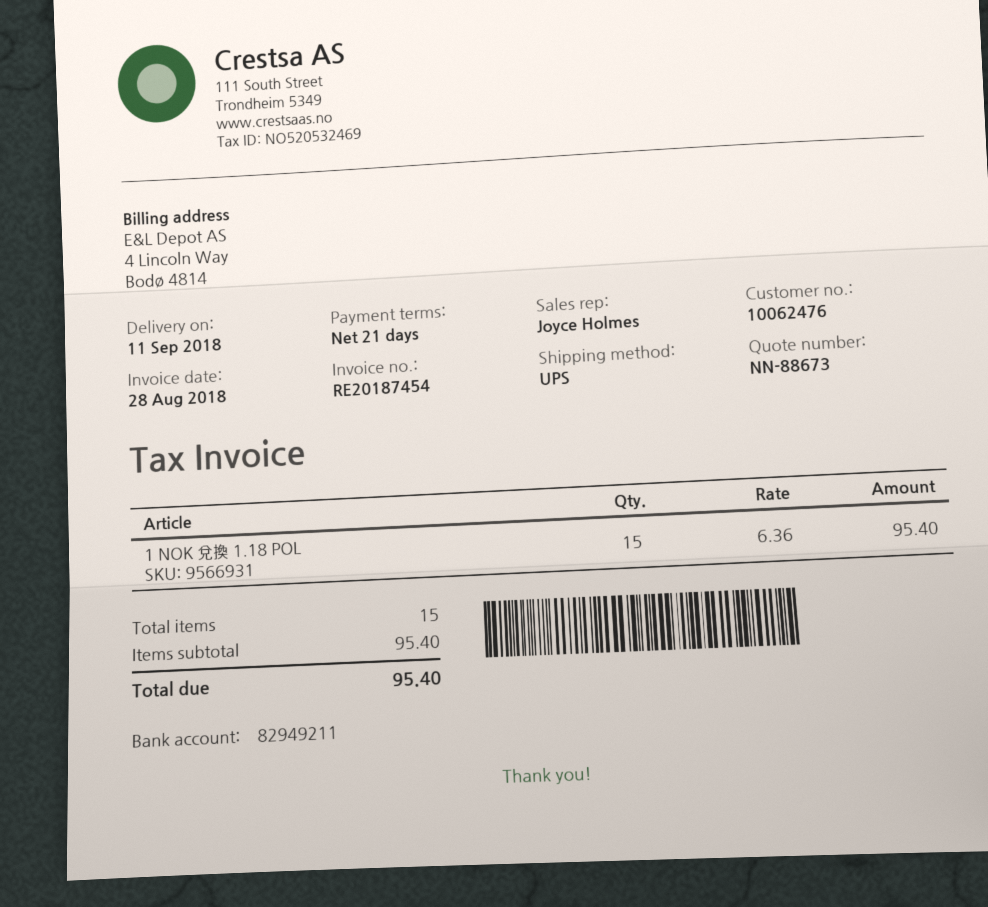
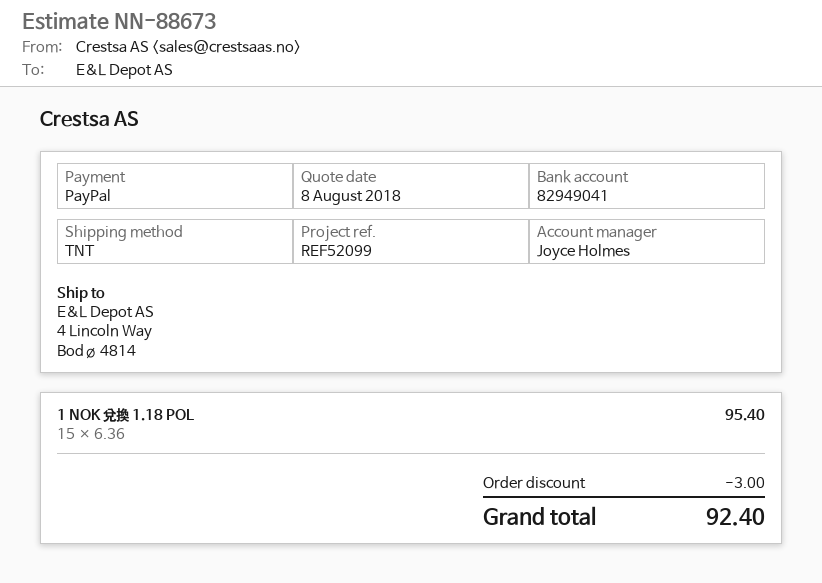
bank account: 82949211 -> 82949041
shipping method: UPS -> TNT
discount: none -> 3.00
total: 95.40 -> 92.40

